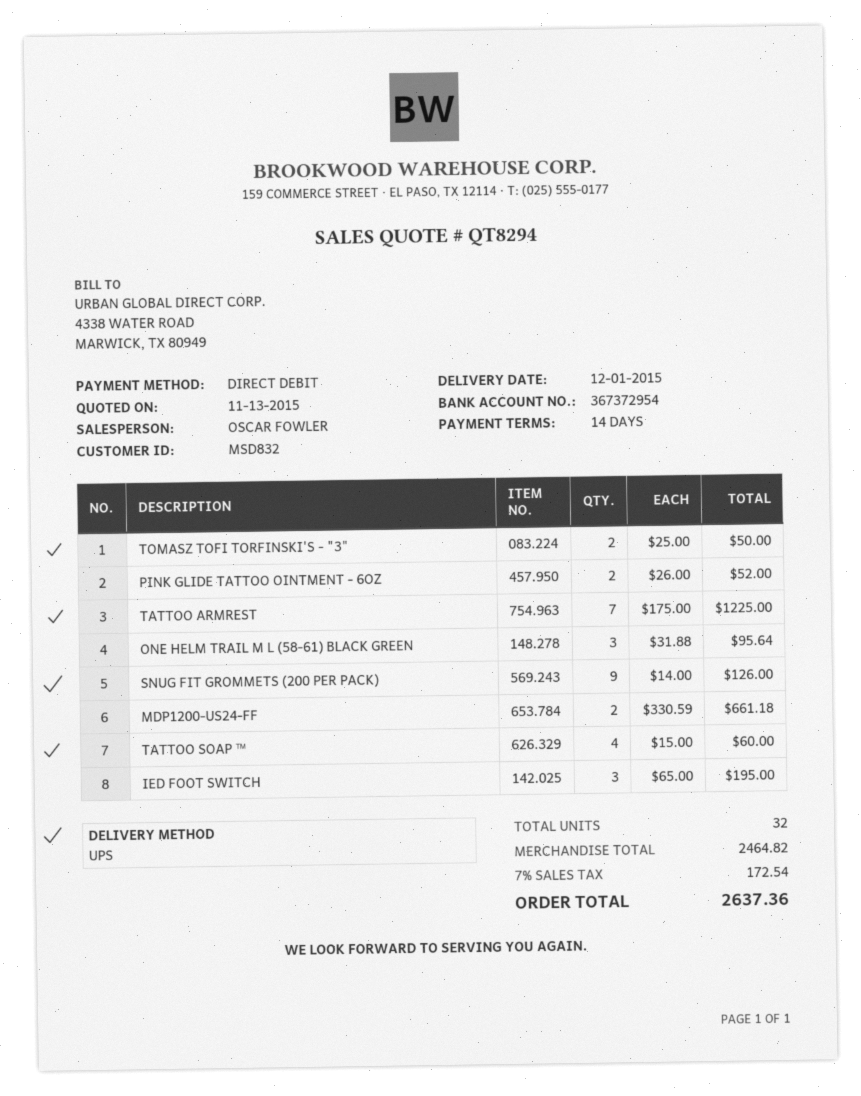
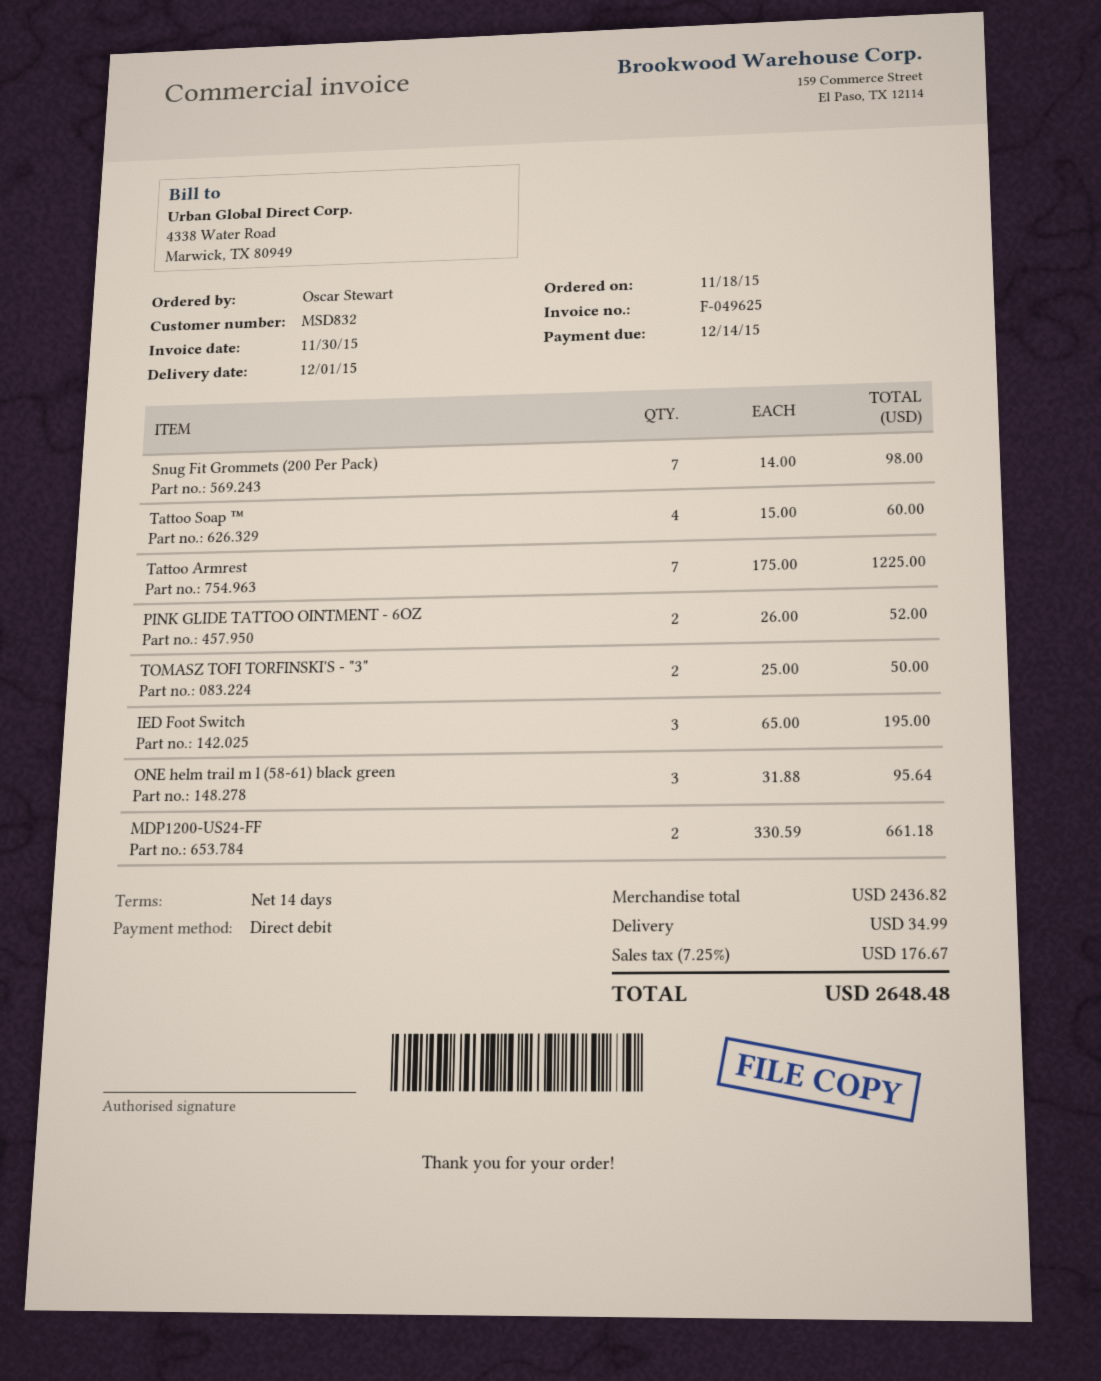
SNUG FIT GROMMETS (200 PER PACK): 9 x 14.00 = 126.00 -> 7 x 14.00 = 98.00
subtotal: 2464.82 -> 2436.82
shipping: none -> 34.99
tax: 7% = 172.54 -> 7.25% = 176.67
total: 2637.36 -> 2648.48

